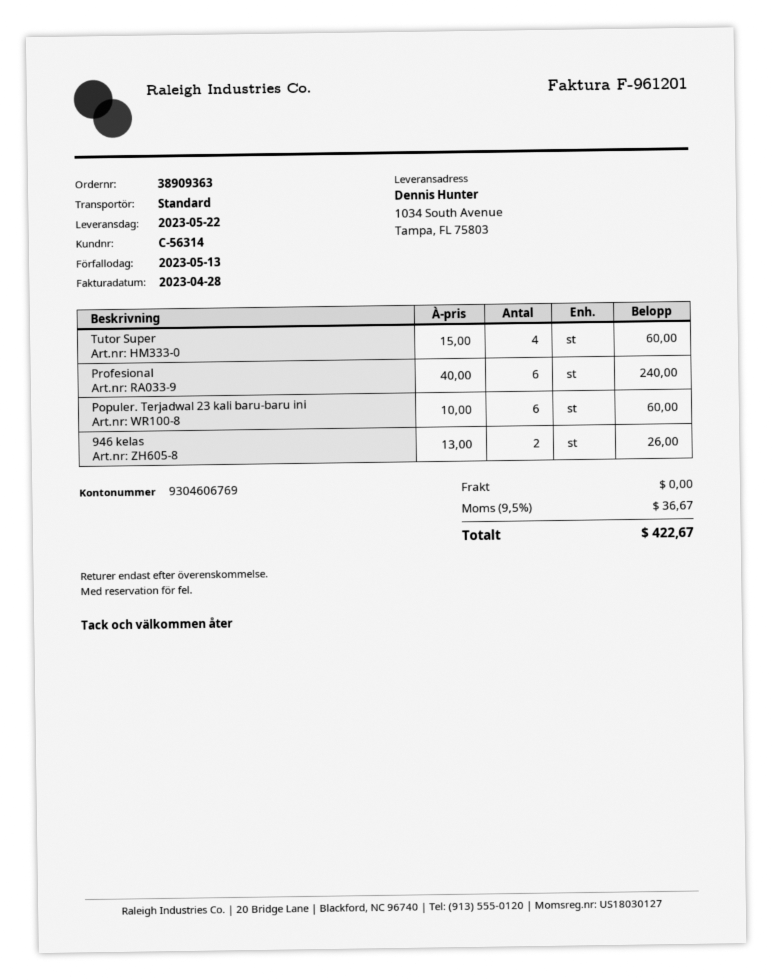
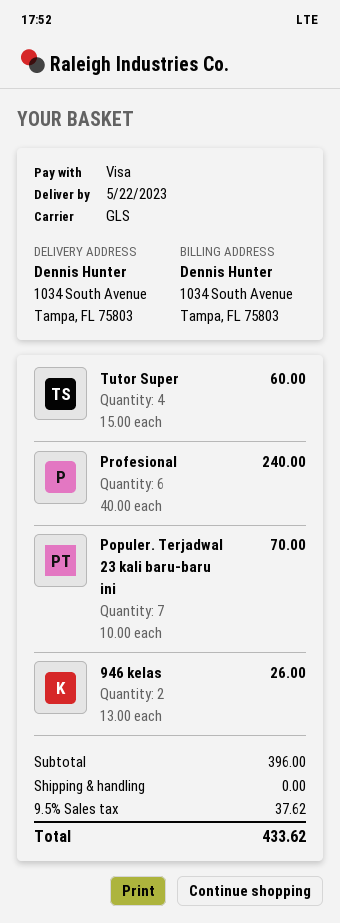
shipping method: standard -> GLS
Populer. Terjadwal 23 kali baru-baru ini: 6 x 10.00 = 60.00 -> 7 x 10.00 = 70.00
tax: 9.5% = 36.67 -> 9.5% = 37.62
total: 422.67 -> 433.62

